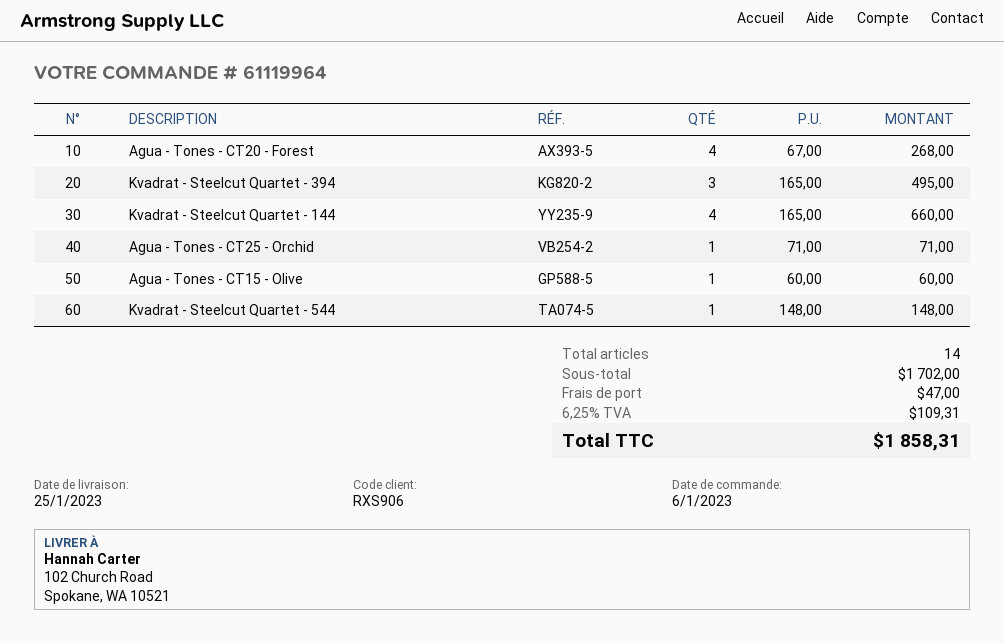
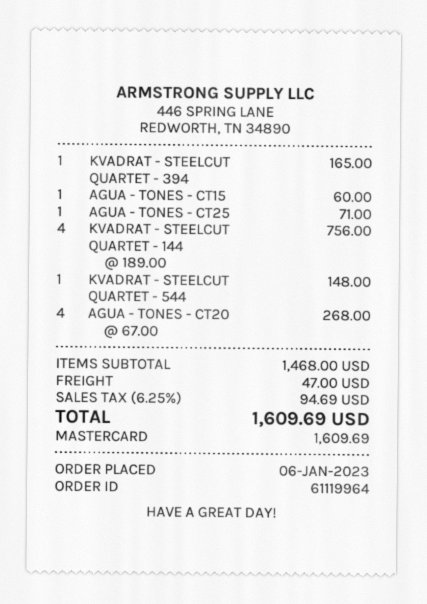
Kvadrat - Steelcut Quartet - 394: 3 x 165.00 = 495.00 -> 1 x 165.00 = 165.00
Kvadrat - Steelcut Quartet - 144: 4 x 165.00 = 660.00 -> 4 x 189.00 = 756.00
subtotal: 1702.00 -> 1468.00
tax: 6.25% = 109.31 -> 6.25% = 94.69
total: 1858.31 -> 1609.69

